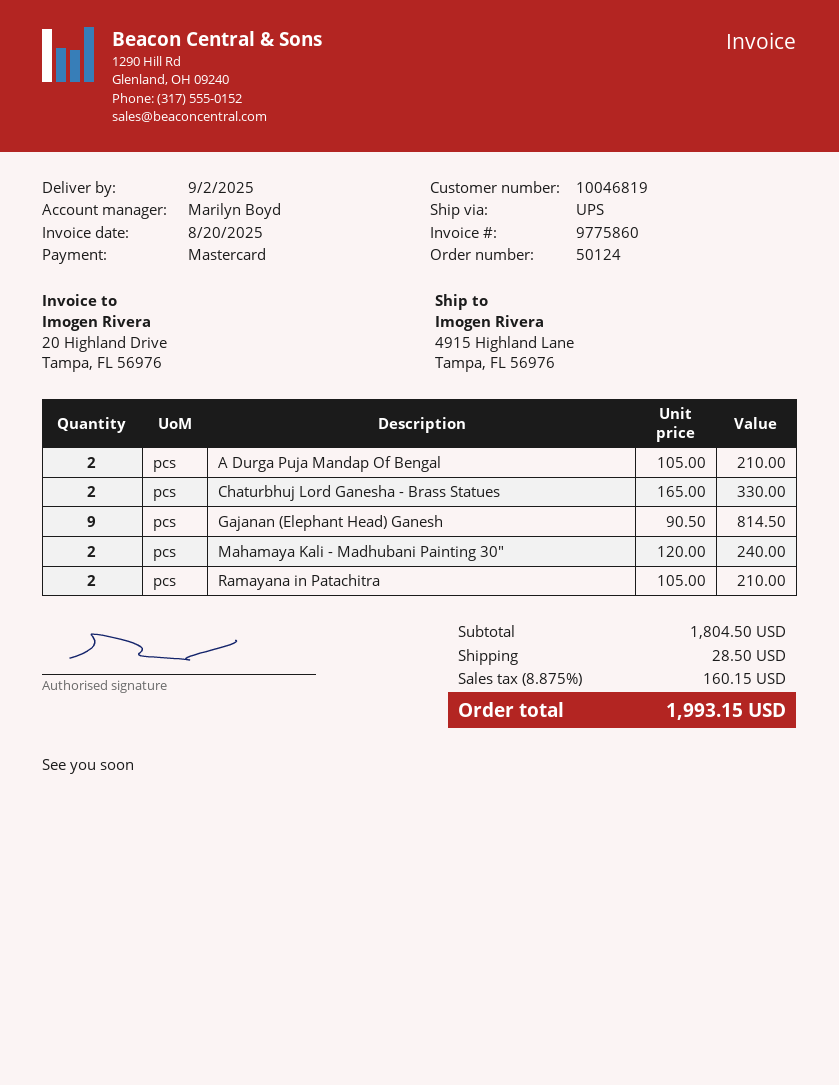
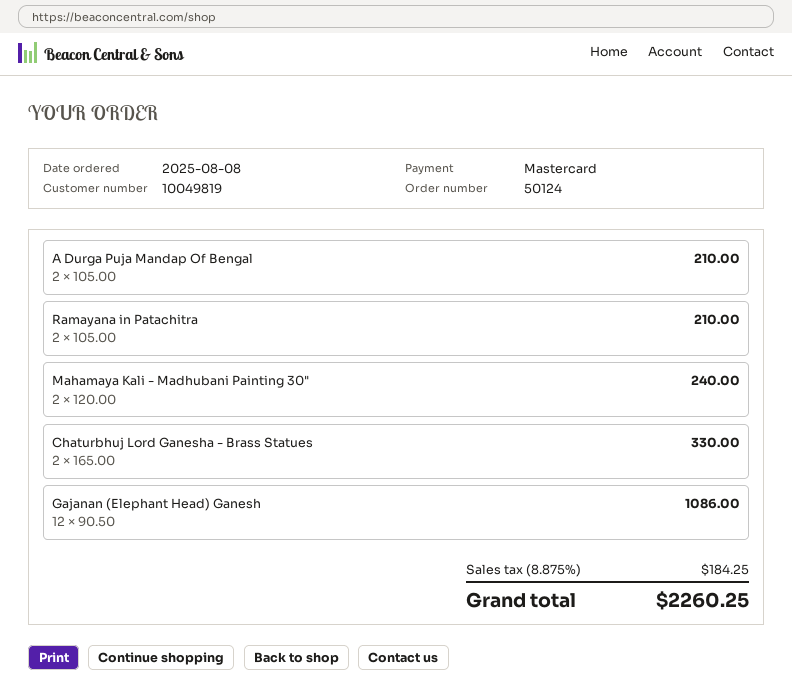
customer number: 10046819 -> 10049819
Gajanan (Elephant Head) Ganesh: 9 x 90.50 = 814.50 -> 12 x 90.50 = 1086.00
shipping: 28.50 -> none
tax: 8.875% = 160.15 -> 8.875% = 184.25
total: 1993.15 -> 2260.25

